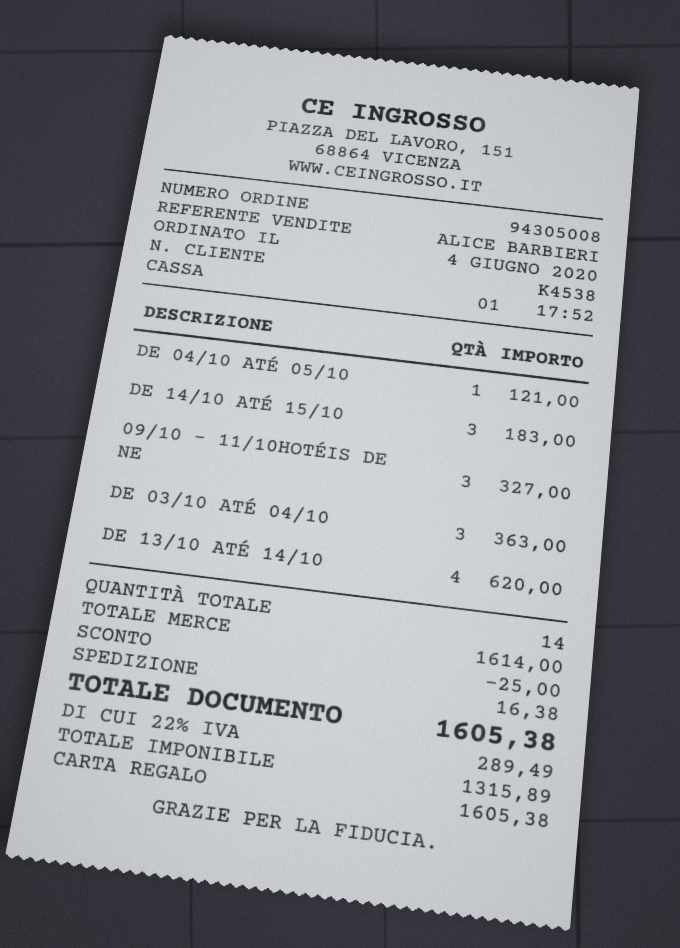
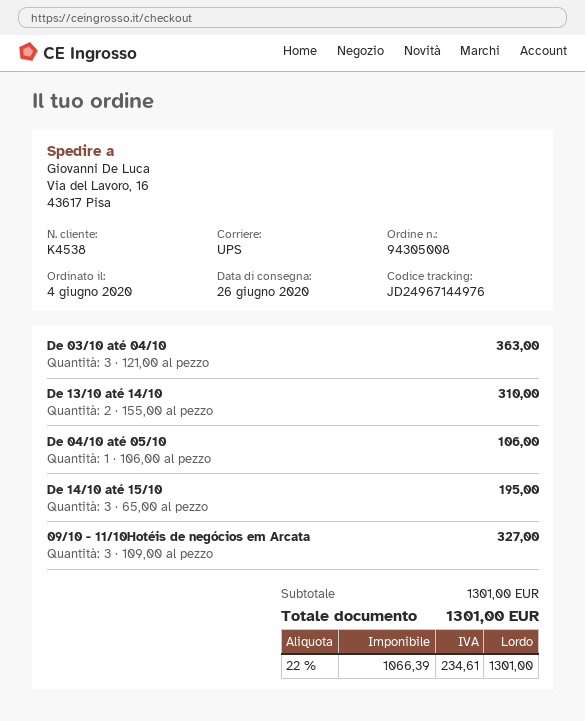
DE 04/10 ATÉ 05/10: 1 for 121.00 -> 1 for 106.00
DE 14/10 ATÉ 15/10: 3 for 183.00 -> 3 for 195.00
DE 13/10 ATÉ 14/10: 4 for 620.00 -> 2 for 310.00
subtotal: 1614.00 -> 1301.00
discount: 25.00 -> none
shipping: 16.38 -> none
net: 1315.89 -> 1066.39
tax: 22% = 289.49 -> 22% = 234.61
total: 1605.38 -> 1301.00

